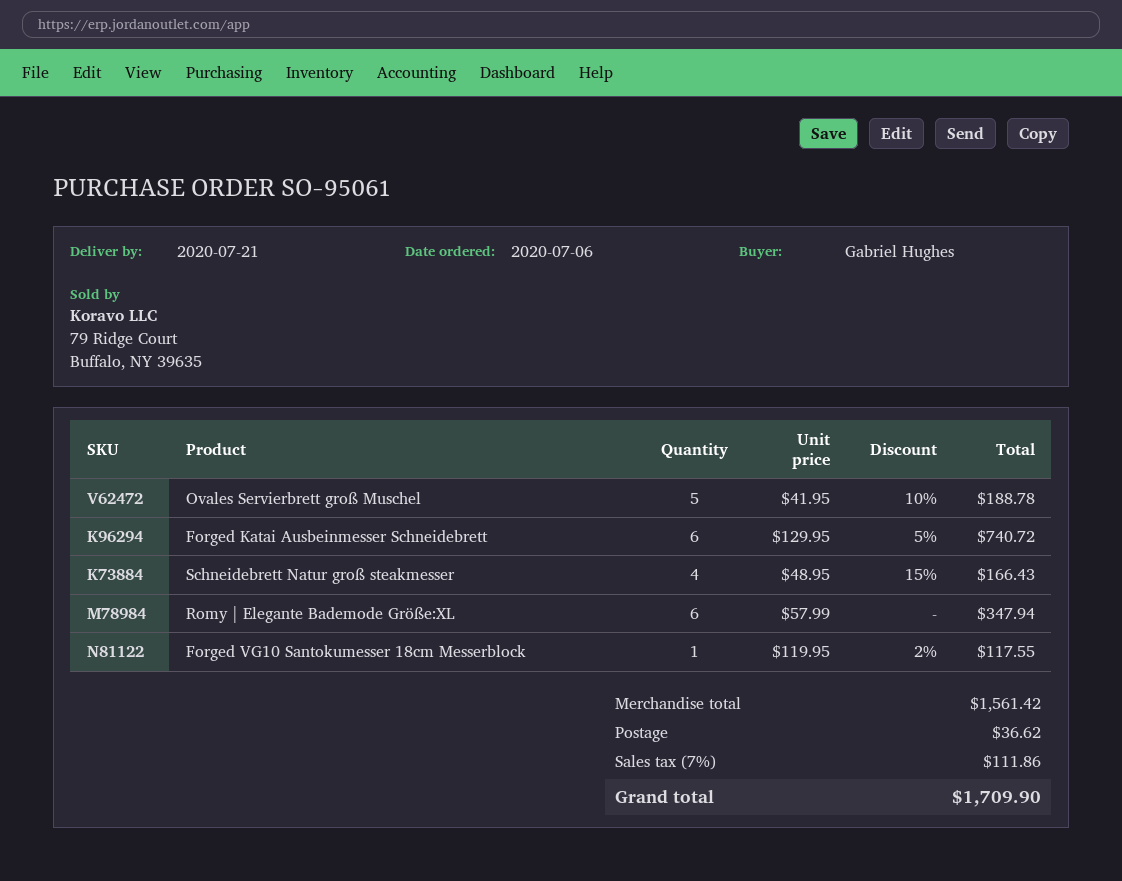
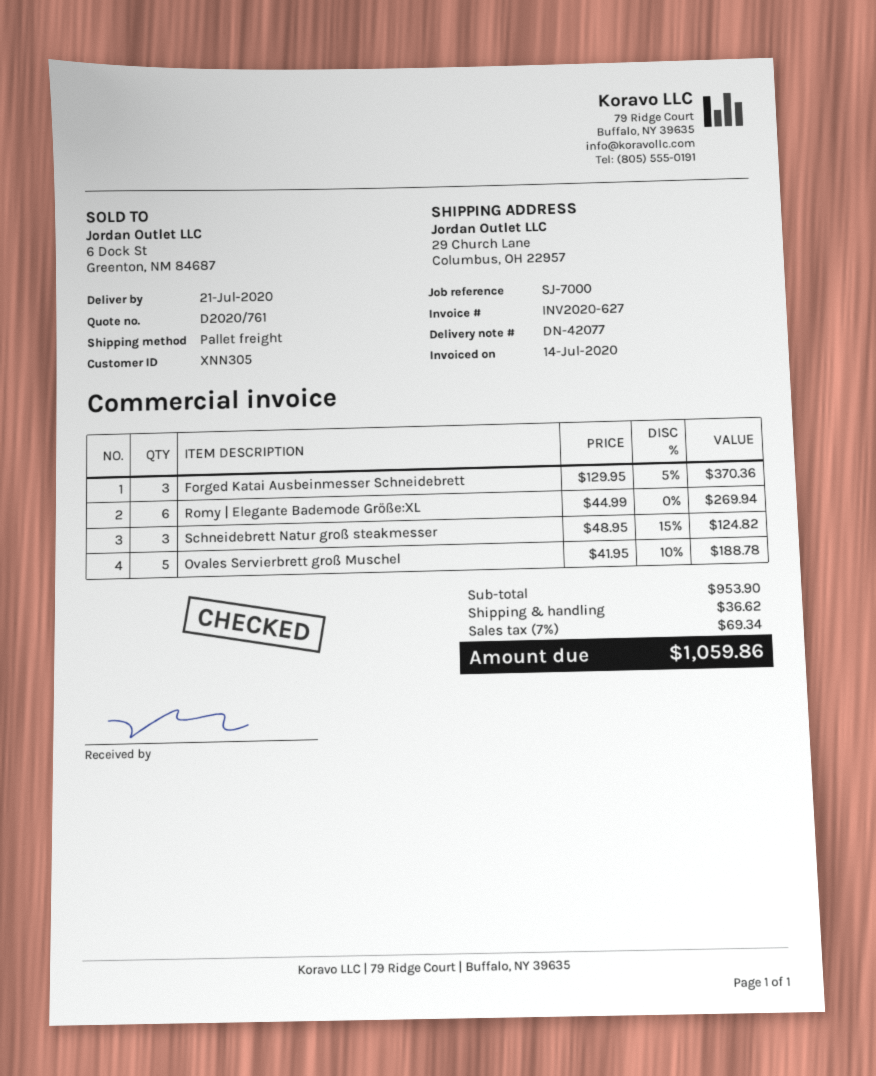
Forged Katai Ausbeinmesser Schneidebrett: 6 x 129.95 - 5% = 740.72 -> 3 x 129.95 - 5% = 370.36
Schneidebrett Natur groß steakmesser: 4 x 48.95 - 15% = 166.43 -> 3 x 48.95 - 15% = 124.82
Romy | Elegante Bademode Größe:XL: 6 x 57.99 = 347.94 -> 6 x 44.99 = 269.94
Forged VG10 Santokumesser 18cm Messerblock: 1 x 119.95 - 2% = 117.55 -> none
subtotal: 1561.42 -> 953.90
tax: 7% = 111.86 -> 7% = 69.34
total: 1709.90 -> 1059.86

